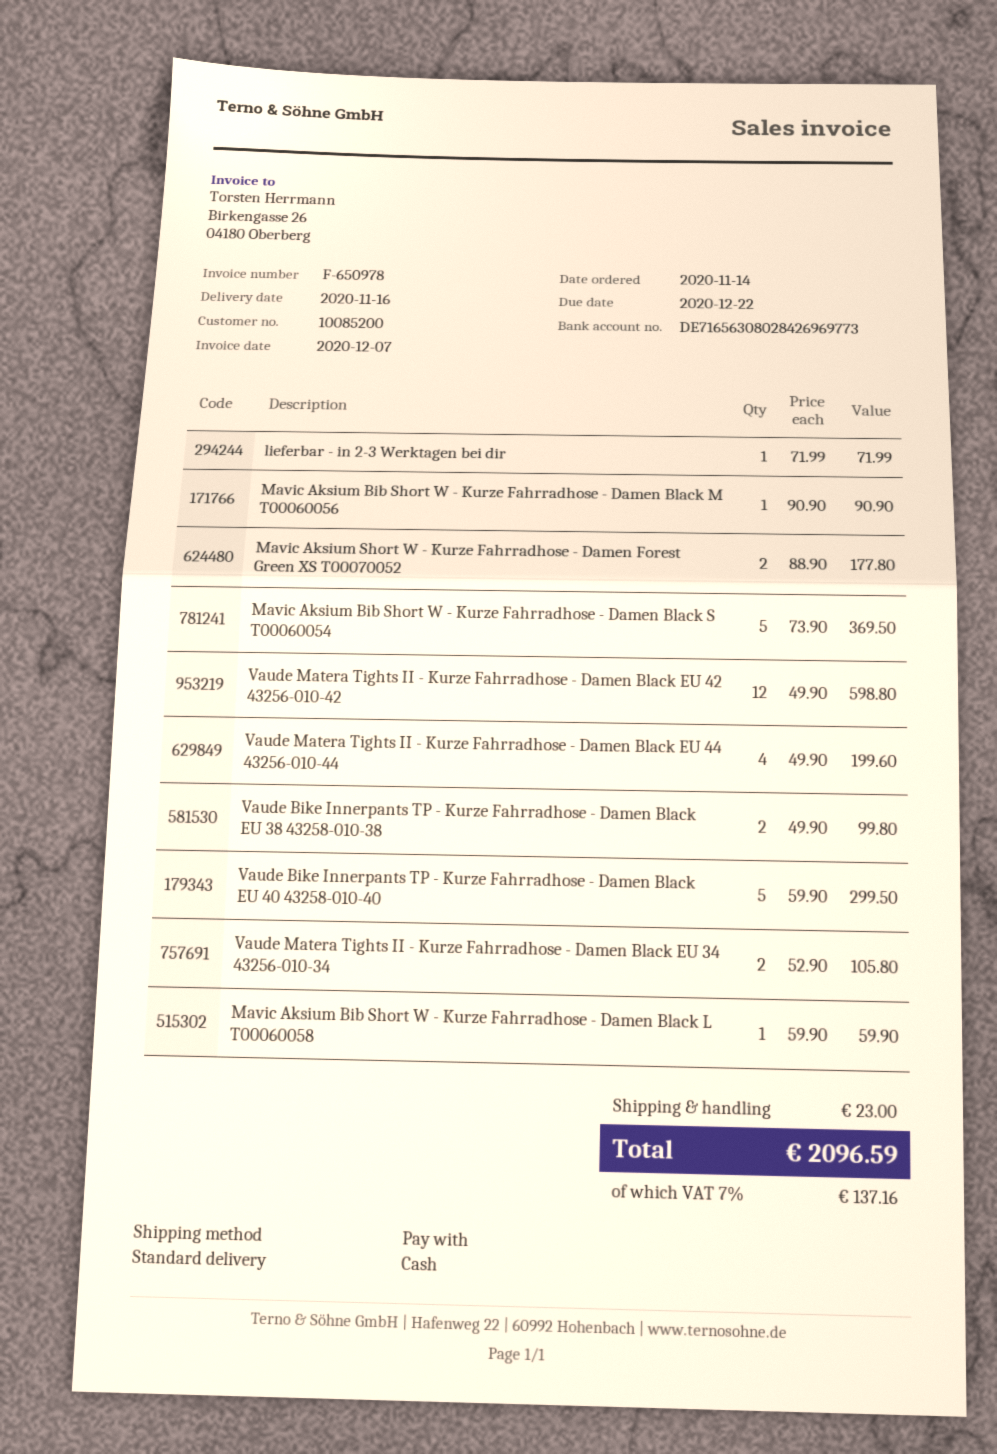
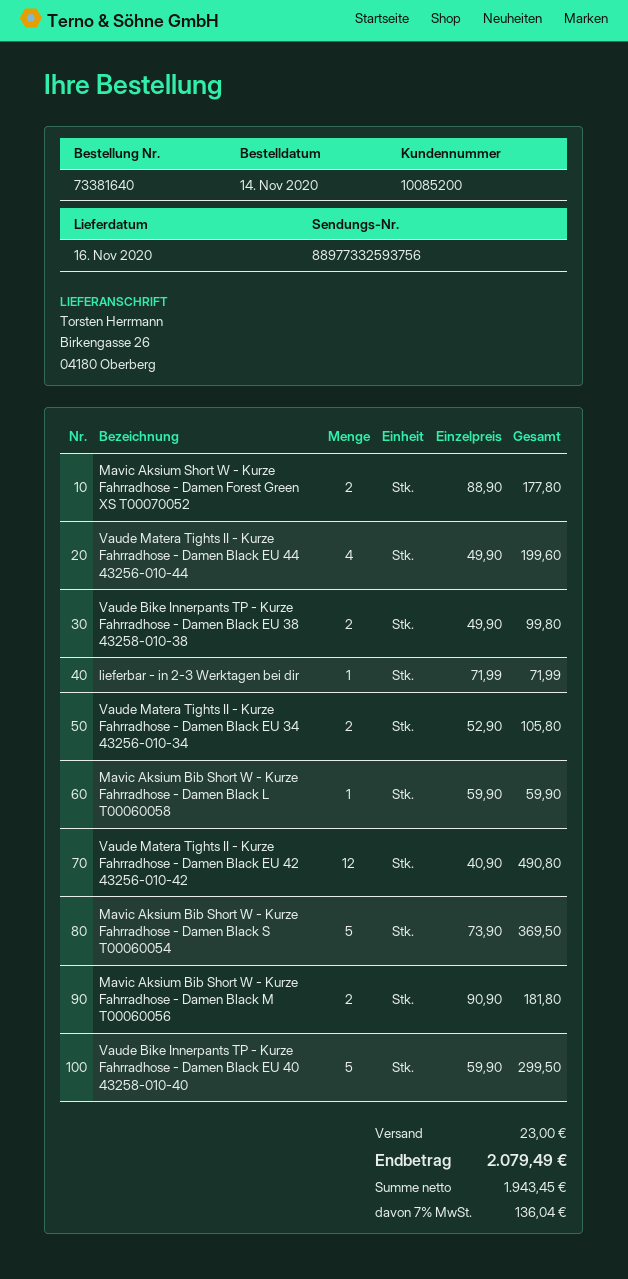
Mavic Aksium Bib Short W - Kurze Fahrradhose - Damen Black M T00060056: 1 x 90.90 = 90.90 -> 2 x 90.90 = 181.80
Vaude Matera Tights II - Kurze Fahrradhose - Damen Black EU 42 43256-010-42: 12 x 49.90 = 598.80 -> 12 x 40.90 = 490.80
tax: 7% = 137.16 -> 7% = 136.04
total: 2096.59 -> 2079.49

